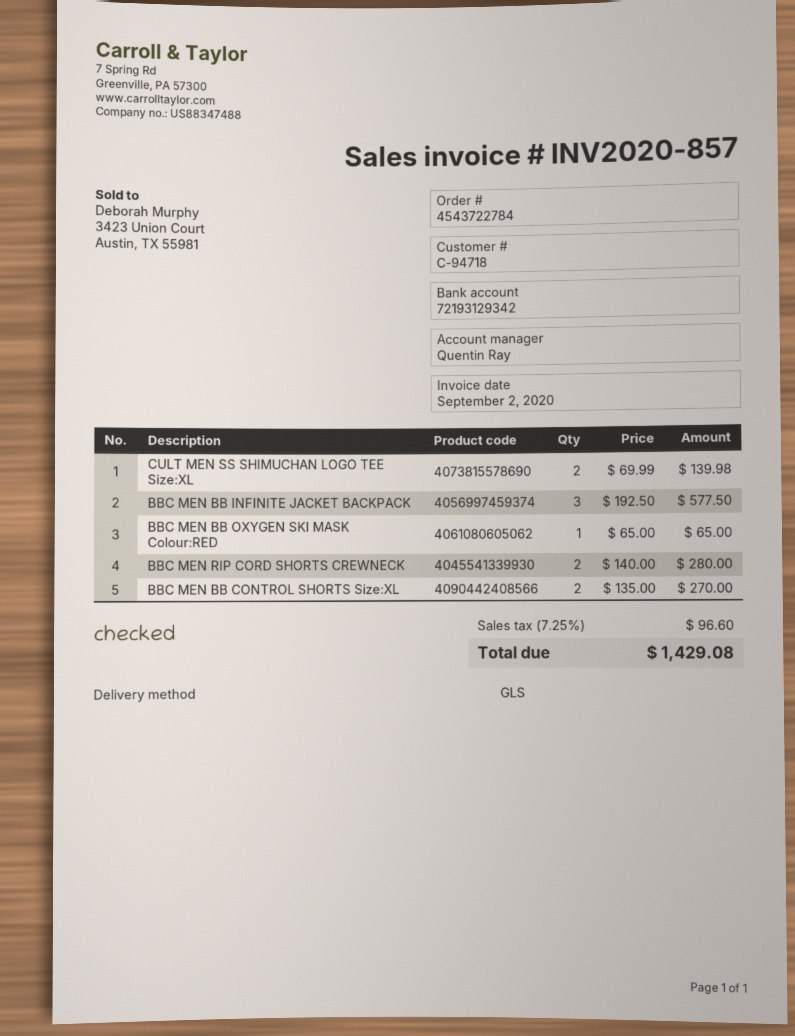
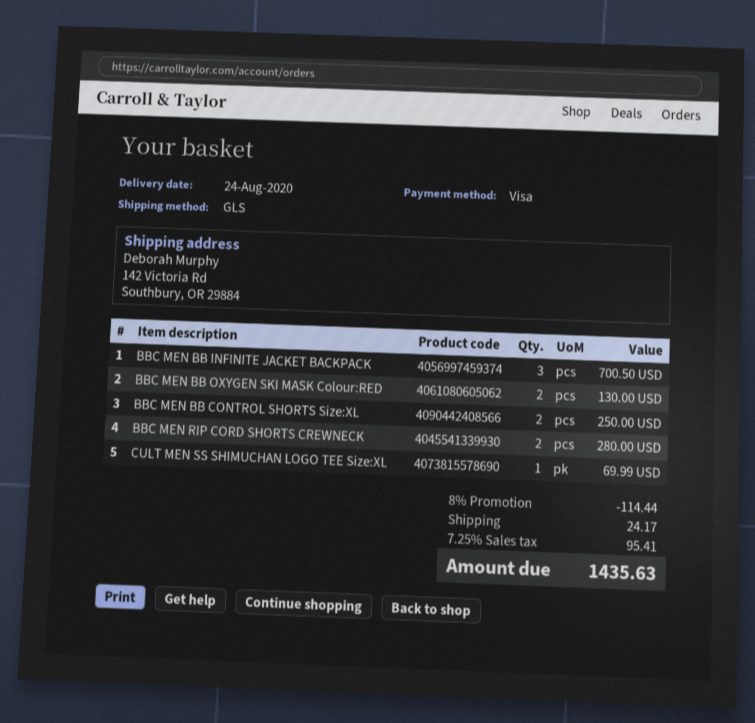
CULT MEN SS SHIMUCHAN LOGO TEE Size:XL: 2 for 139.98 -> 1 for 69.99
BBC MEN BB INFINITE JACKET BACKPACK: 3 for 577.50 -> 3 for 700.50
BBC MEN BB OXYGEN SKI MASK Colour:RED: 1 for 65.00 -> 2 for 130.00
BBC MEN BB CONTROL SHORTS Size:XL: 2 for 270.00 -> 2 for 250.00
discount: none -> 8% = 114.44
shipping: none -> 24.17
tax: 7.25% = 96.60 -> 7.25% = 95.41
total: 1429.08 -> 1435.63

